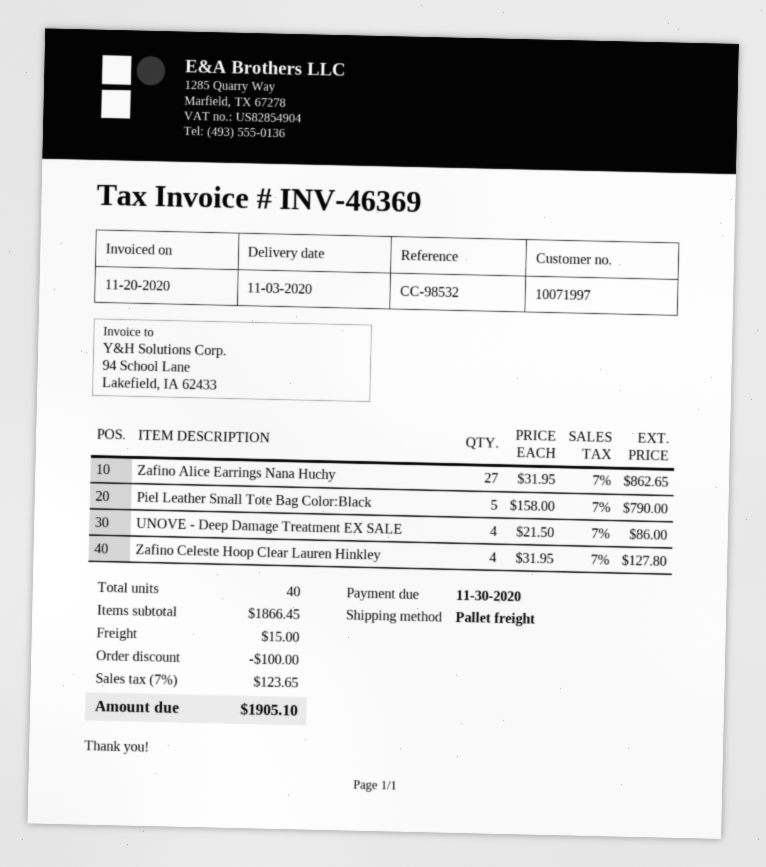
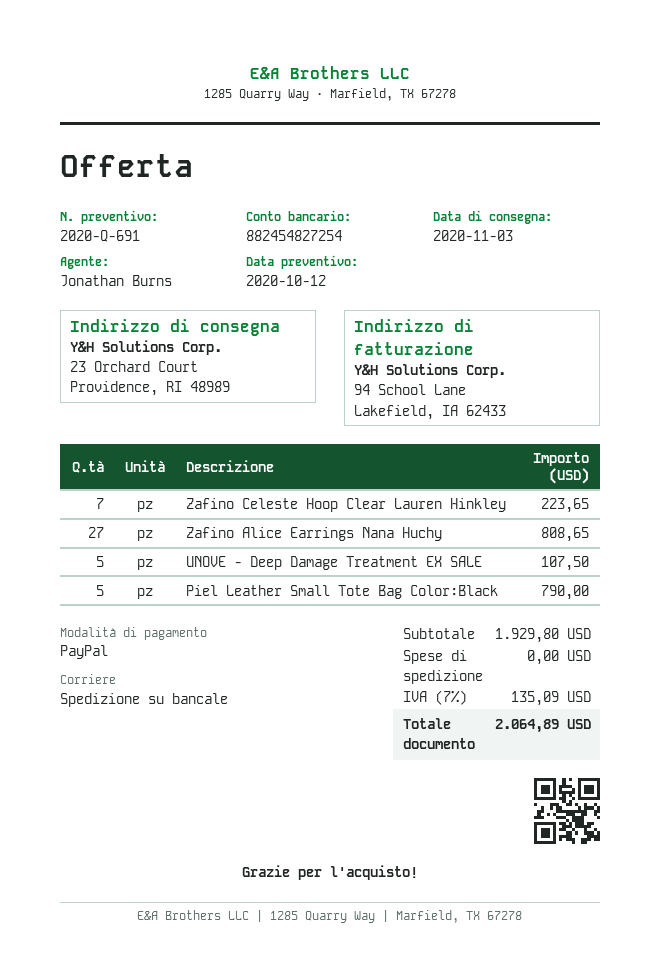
Zafino Alice Earrings Nana Huchy: 27 for 862.65 -> 27 for 808.65
UNOVE - Deep Damage Treatment EX SALE: 4 for 86.00 -> 5 for 107.50
Zafino Celeste Hoop Clear Lauren Hinkley: 4 for 127.80 -> 7 for 223.65
subtotal: 1866.45 -> 1929.80
discount: 100.00 -> none
shipping: 15.00 -> 0.00
tax: 7% = 123.65 -> 7% = 135.09
total: 1905.10 -> 2064.89

